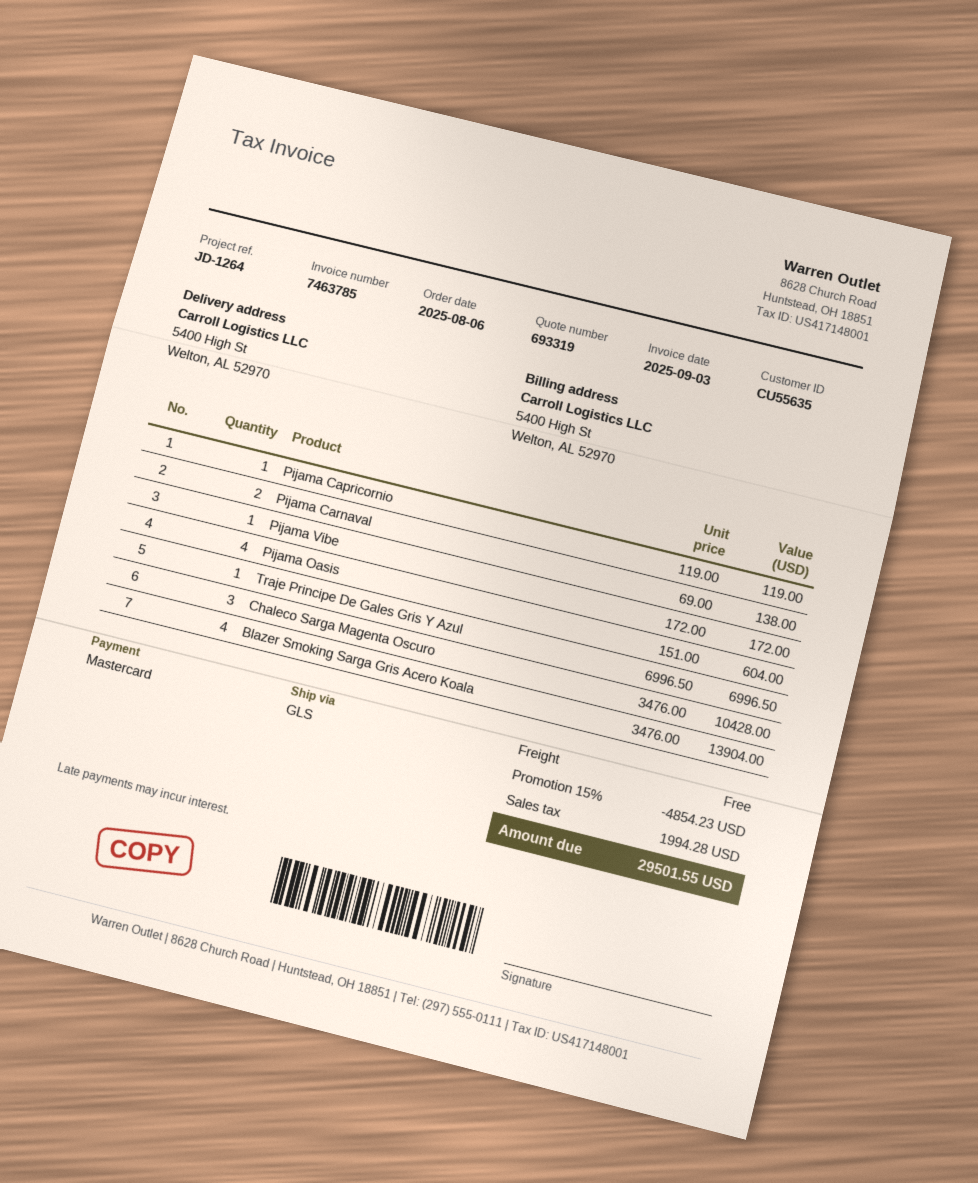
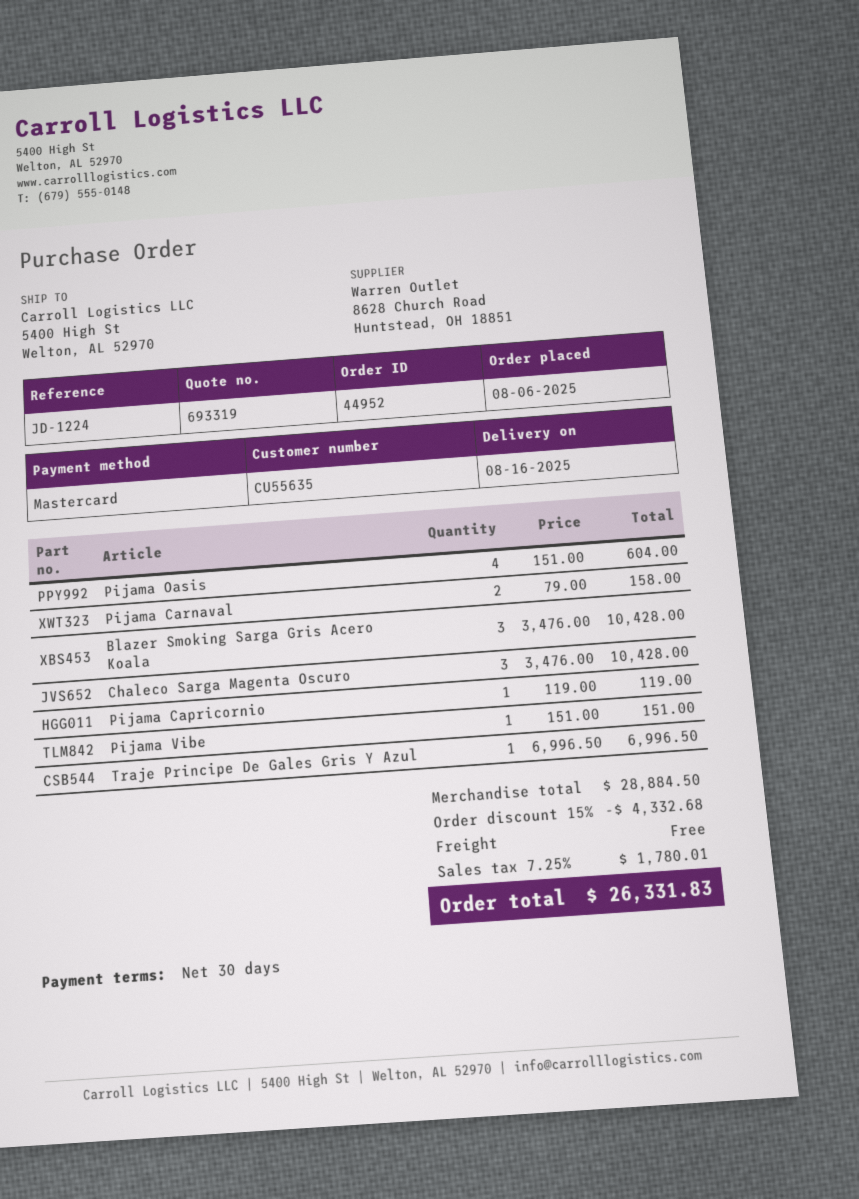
reference: JD-1264 -> JD-1224
Pijama Carnaval: 2 x 69.00 = 138.00 -> 2 x 79.00 = 158.00
Pijama Vibe: 1 x 172.00 = 172.00 -> 1 x 151.00 = 151.00
Blazer Smoking Sarga Gris Acero Koala: 4 x 3476.00 = 13904.00 -> 3 x 3476.00 = 10428.00
discount: 15% = 4854.23 -> 15% = 4332.68
tax: 1994.28 -> 1780.01
total: 29501.55 -> 26331.83

